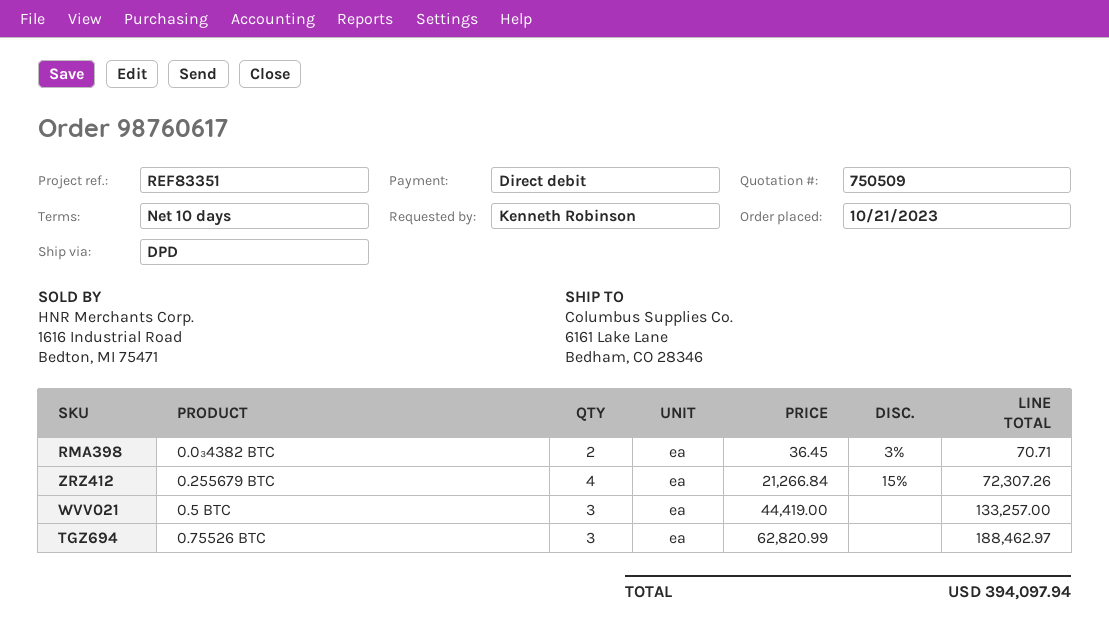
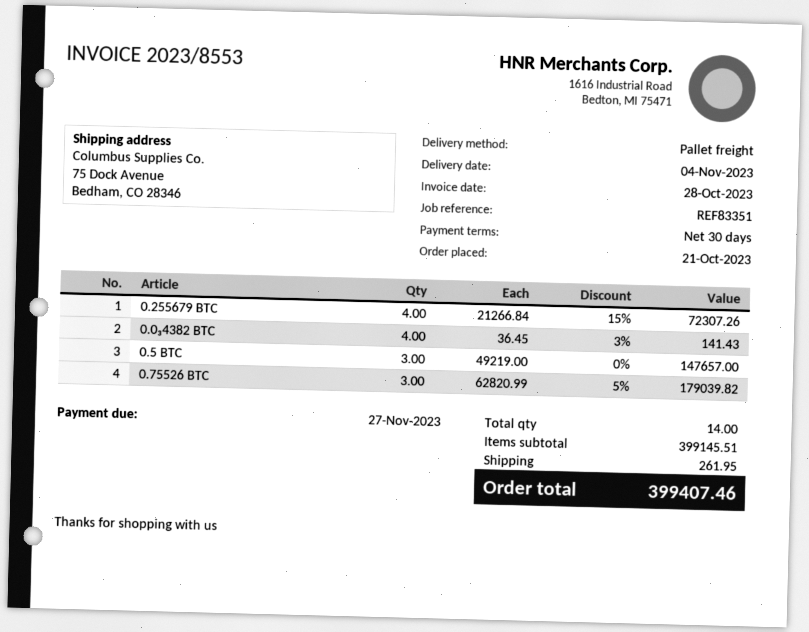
payment terms: 10 days -> 30 days
shipping method: DPD -> pallet freight
ship to: 6161 Lake Lane, Bedham, CO 28346 -> 75 Dock Avenue, Bedham, CO 28346
0.0₃4382 BTC: 2 x 36.45 - 3% = 70.71 -> 4 x 36.45 - 3% = 141.43
0.5 BTC: 3 x 44419.00 = 133257.00 -> 3 x 49219.00 = 147657.00
0.75526 BTC: 3 x 62820.99 = 188462.97 -> 3 x 62820.99 - 5% = 179039.82
shipping: none -> 261.95
total: 394097.94 -> 399407.46

